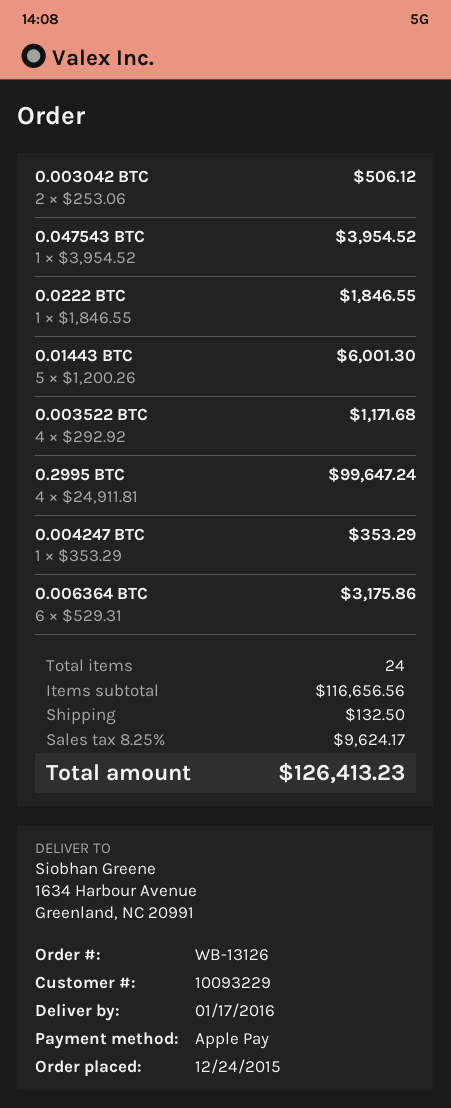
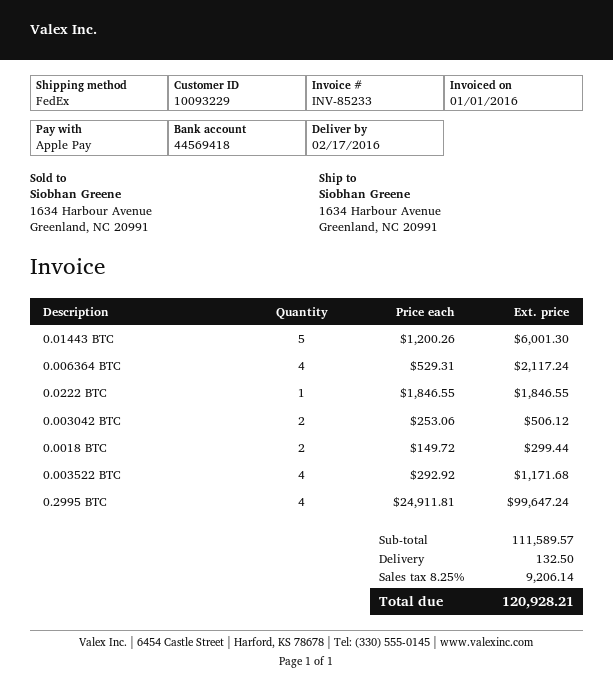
delivery date: 2016-01-17 -> 2016-02-17
0.047543 BTC: 1 x 3954.52 = 3954.52 -> none
0.004247 BTC: 1 x 353.29 = 353.29 -> none
0.006364 BTC: 6 x 529.31 = 3175.86 -> 4 x 529.31 = 2117.24
0.0018 BTC: none -> 2 x 149.72 = 299.44
subtotal: 116656.56 -> 111589.57
tax: 8.25% = 9624.17 -> 8.25% = 9206.14
total: 126413.23 -> 120928.21

